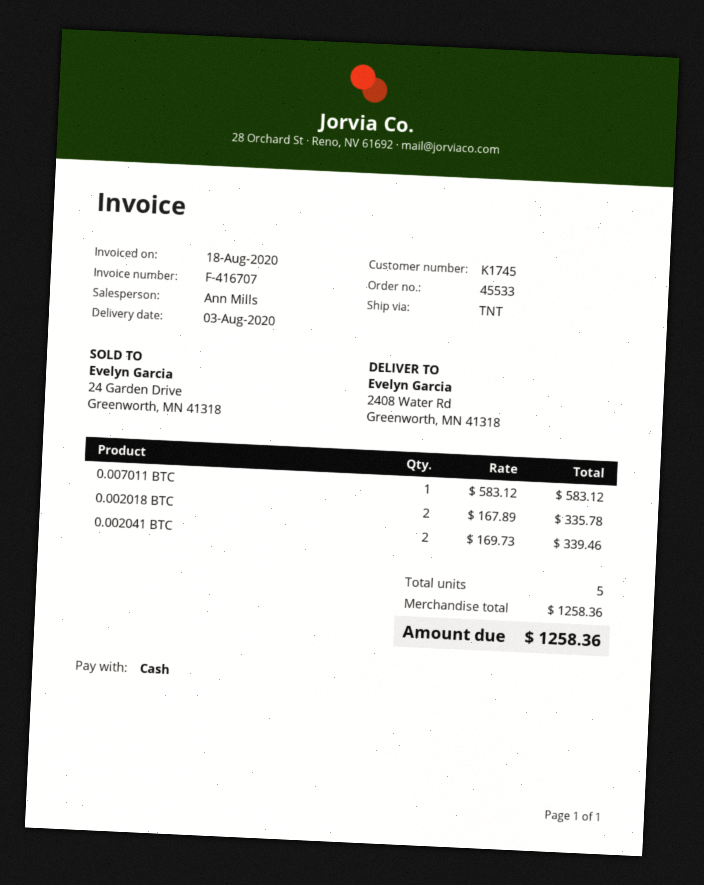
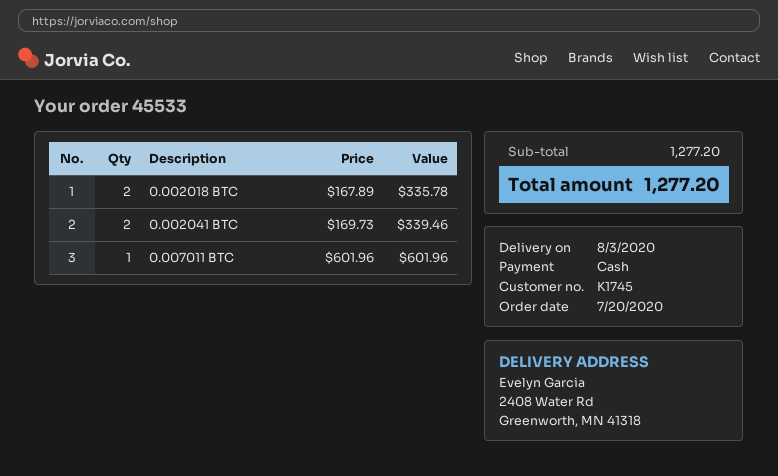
0.007011 BTC: 1 x 583.12 = 583.12 -> 1 x 601.96 = 601.96
subtotal: 1258.36 -> 1277.20
total: 1258.36 -> 1277.20

